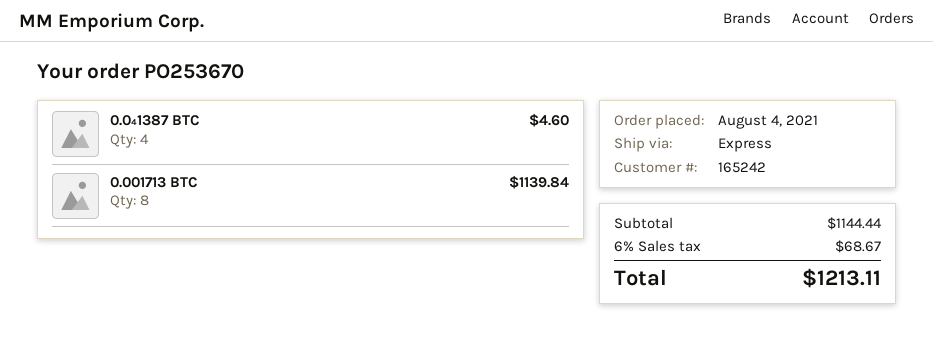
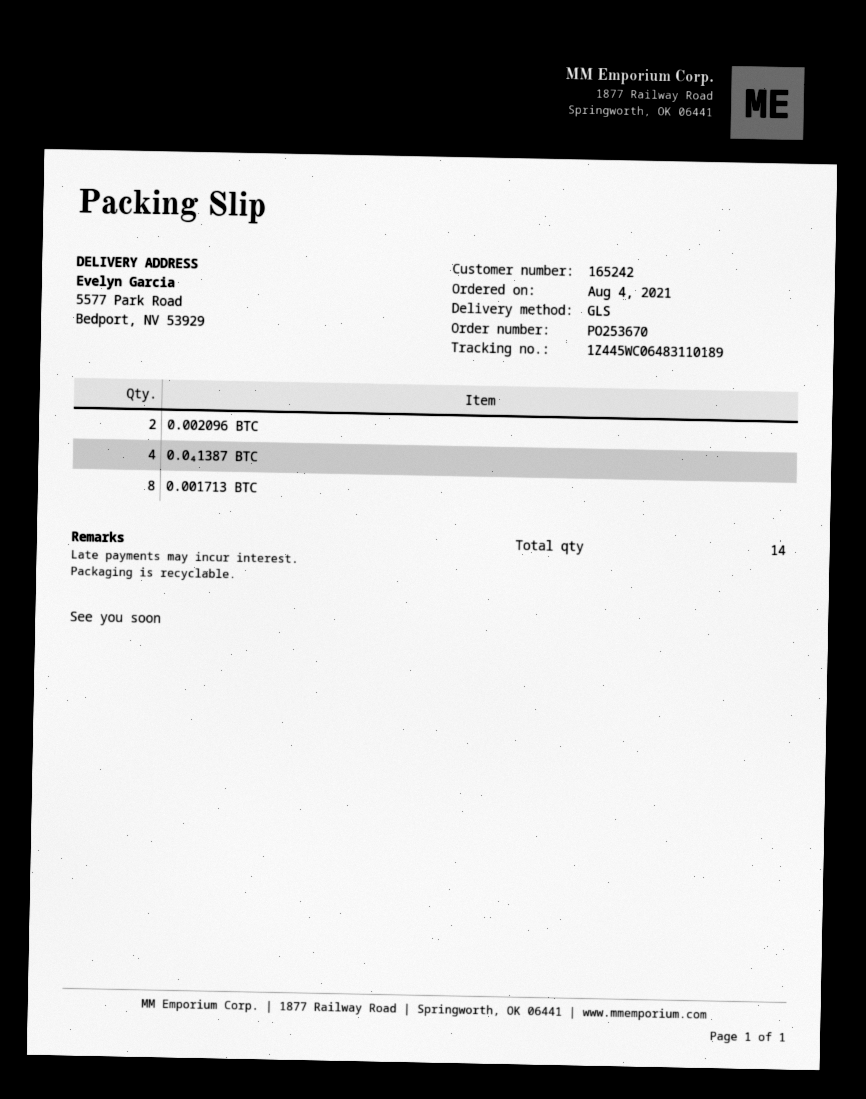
shipping method: express -> GLS
0.002096 BTC: none -> 2

